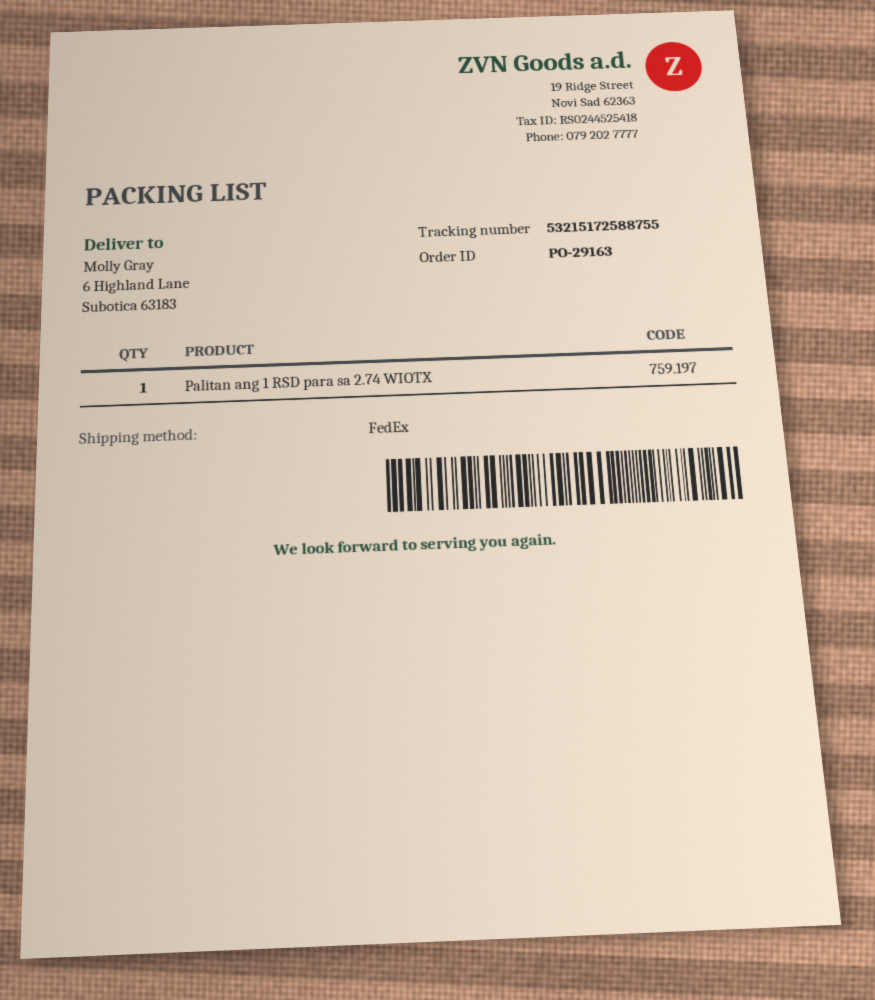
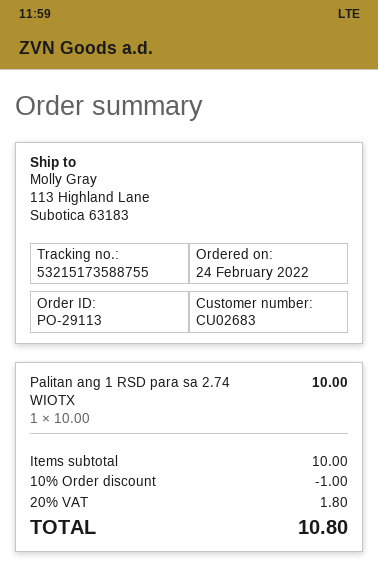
order number: PO-29163 -> PO-29113
tracking number: 53215172588755 -> 53215173588755
ship to: 6 Highland Lane, Subotica 63183 -> 113 Highland Lane, Subotica 63183

